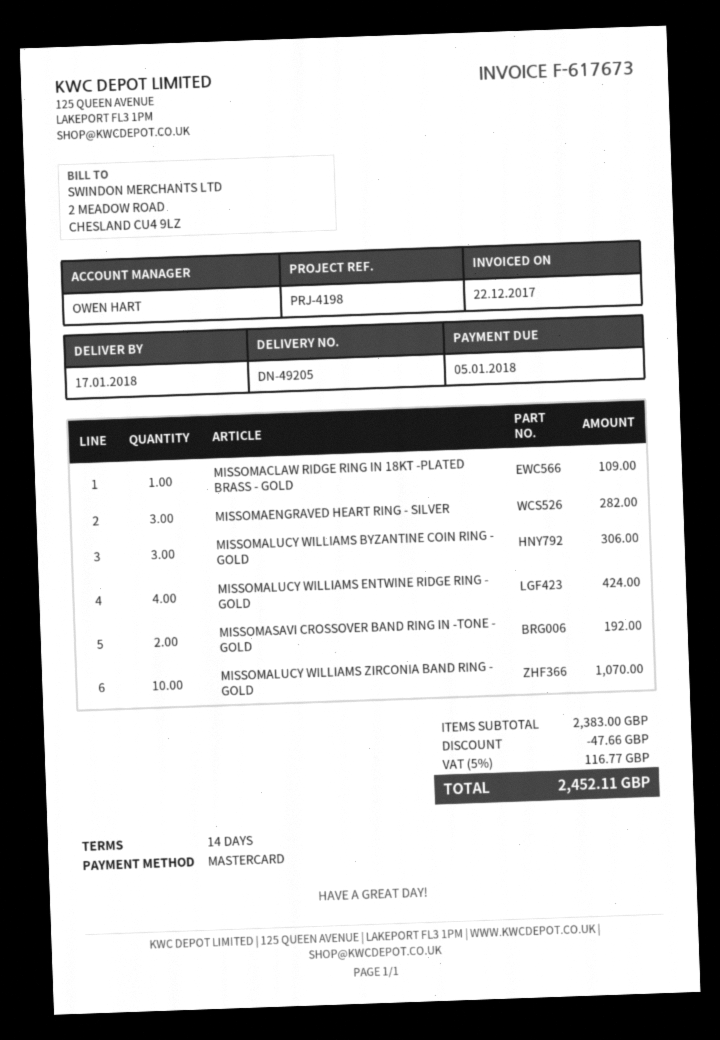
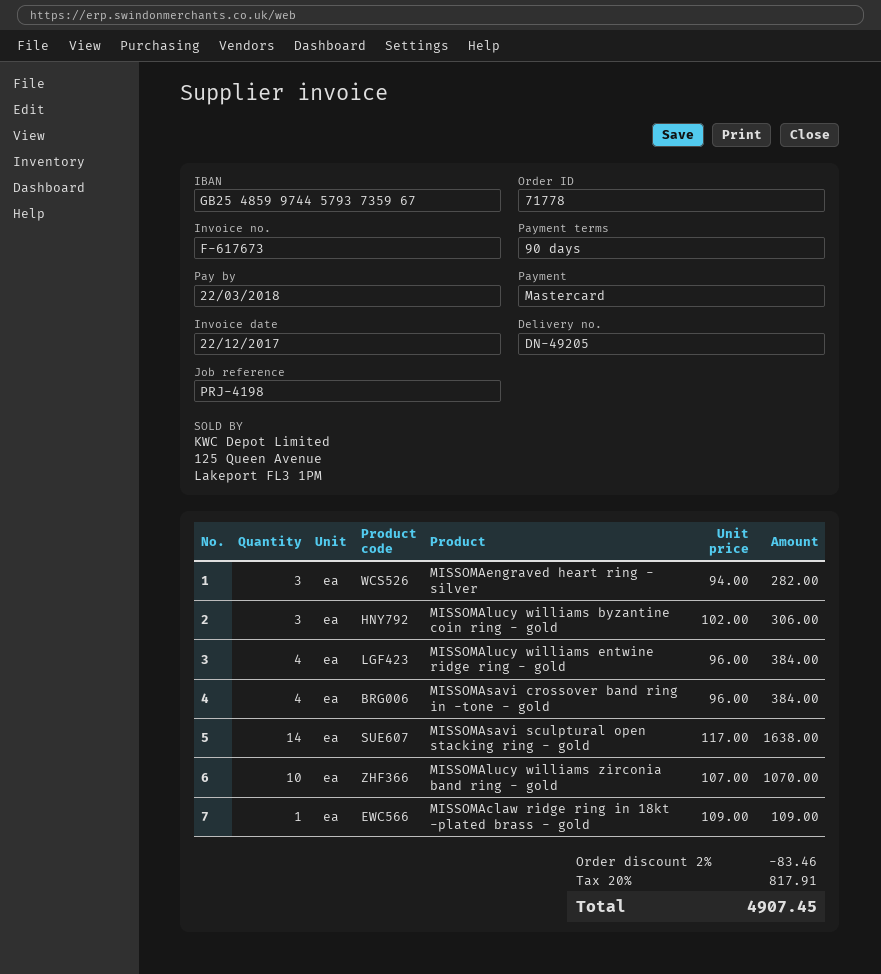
payment terms: 14 days -> 90 days
due date: 2018-01-05 -> 2018-03-22
MISSOMALUCY WILLIAMS ENTWINE RIDGE RING - GOLD: 4 for 424.00 -> 4 for 384.00
MISSOMASAVI CROSSOVER BAND RING IN -TONE - GOLD: 2 for 192.00 -> 4 for 384.00
MISSOMAsavi sculptural open stacking ring - gold: none -> 14 for 1638.00
discount: 47.66 -> 83.46
tax: 5% = 116.77 -> 20% = 817.91
total: 2452.11 -> 4907.45

